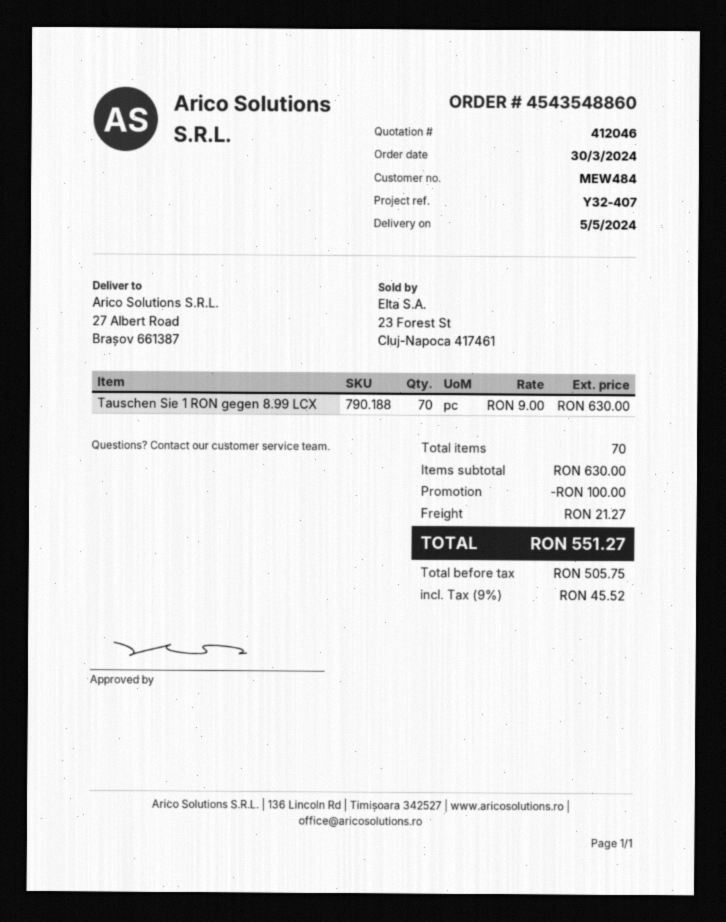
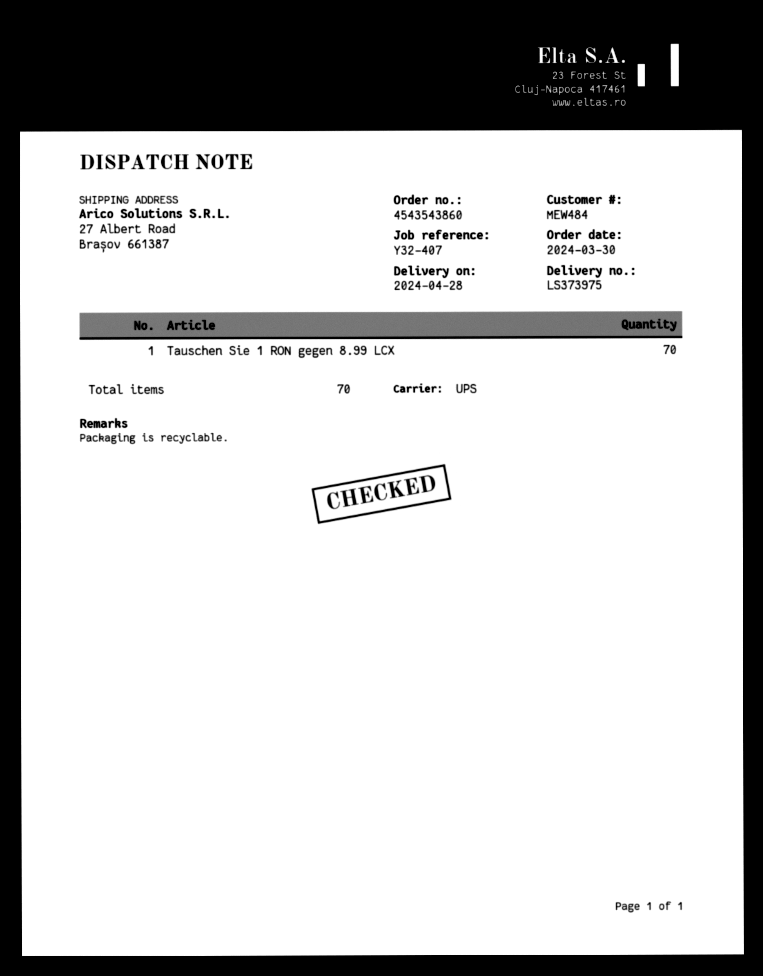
order number: 4543548860 -> 4543543860
delivery date: 2024-05-05 -> 2024-04-28

